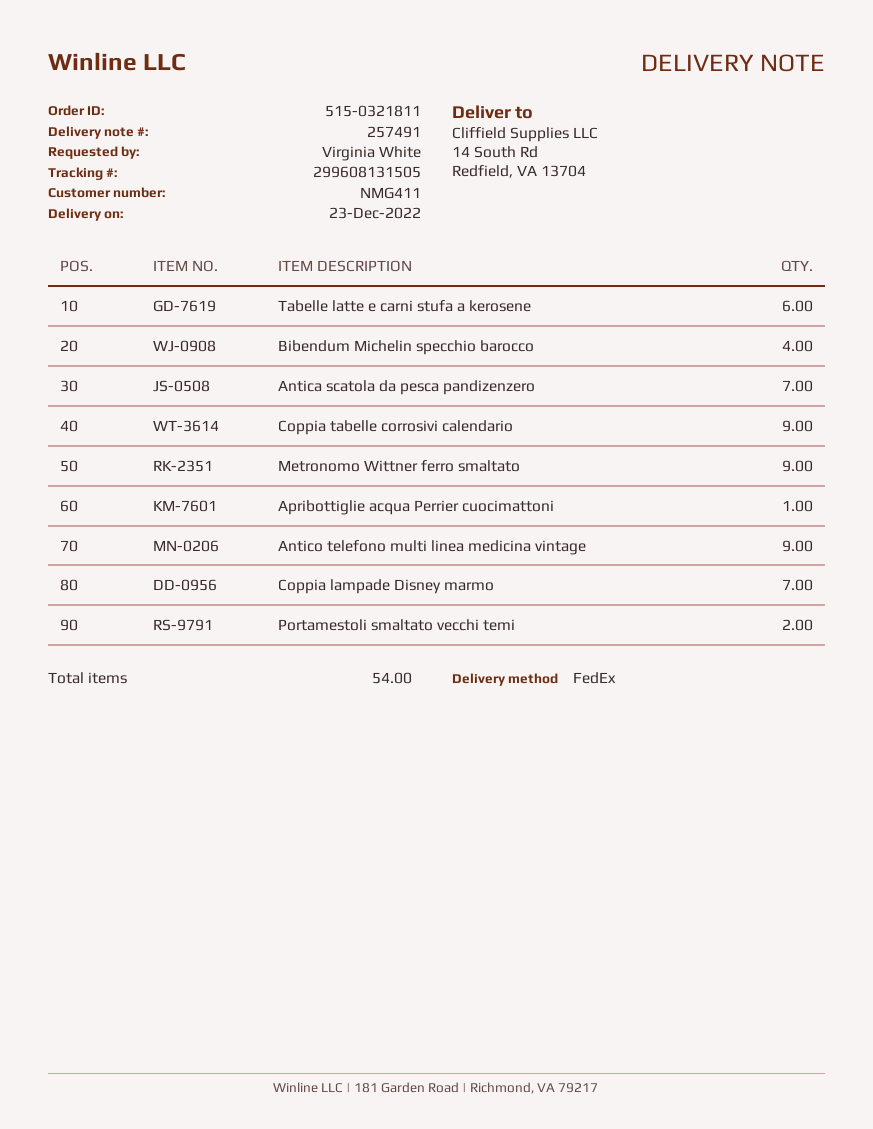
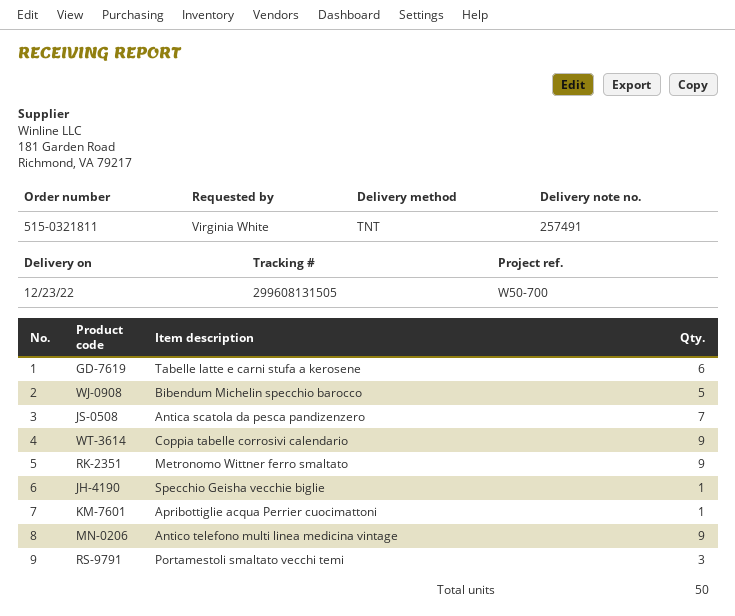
shipping method: FedEx -> TNT
Bibendum Michelin specchio barocco: 4 -> 5
Coppia lampade Disney marmo: 7 -> none
Portamestoli smaltato vecchi temi: 2 -> 3
Specchio Geisha vecchie biglie: none -> 1
total quantity: 54 -> 50

